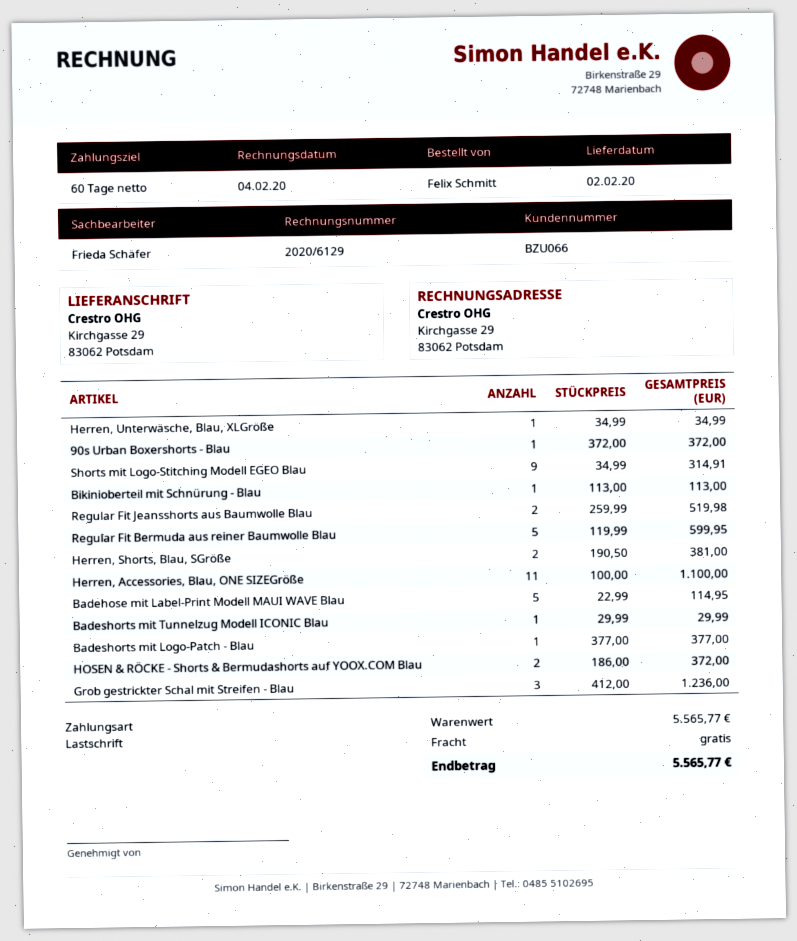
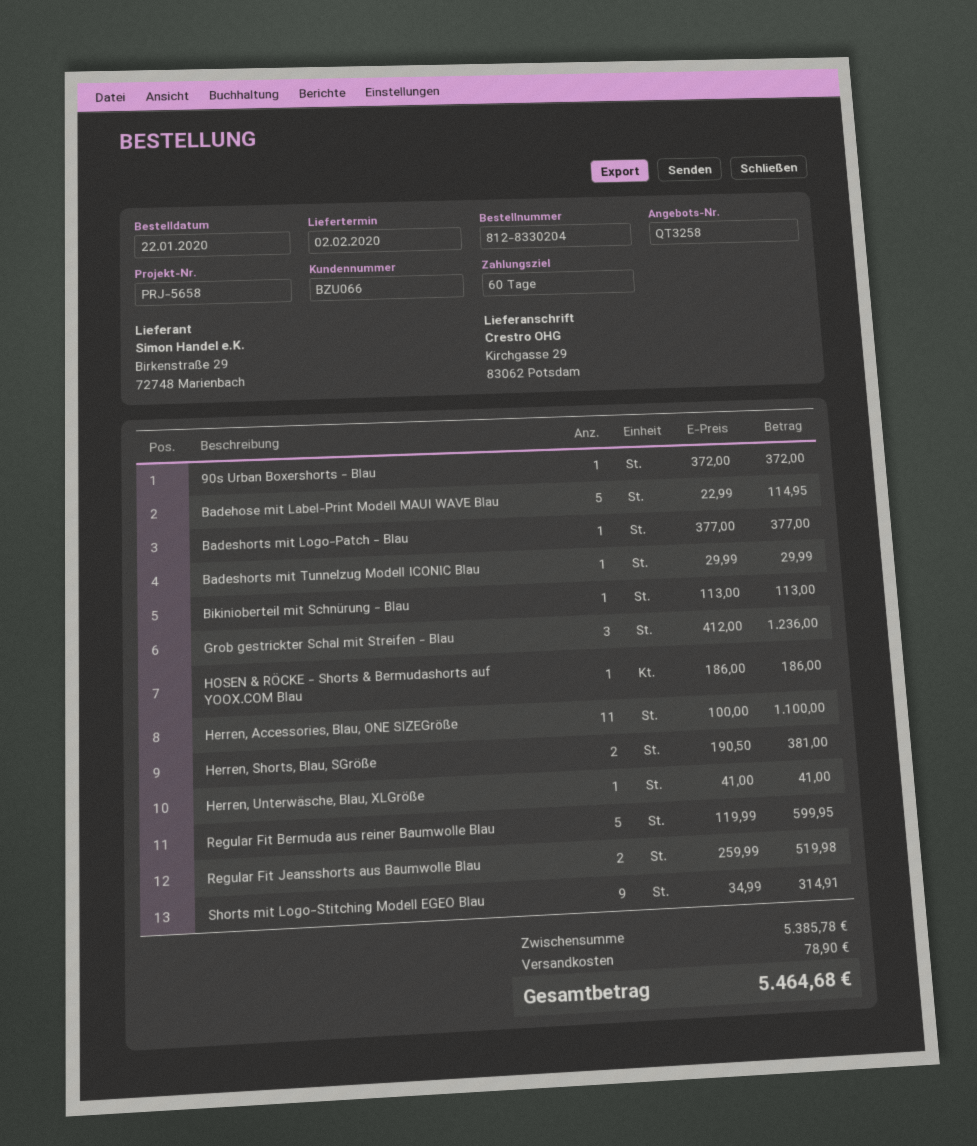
Herren, Unterwäsche, Blau, XLGröße: 1 x 34.99 = 34.99 -> 1 x 41.00 = 41.00
HOSEN & RÖCKE - Shorts & Bermudashorts auf YOOX.COM Blau: 2 x 186.00 = 372.00 -> 1 x 186.00 = 186.00
subtotal: 5565.77 -> 5385.78
shipping: 0.00 -> 78.90
total: 5565.77 -> 5464.68

